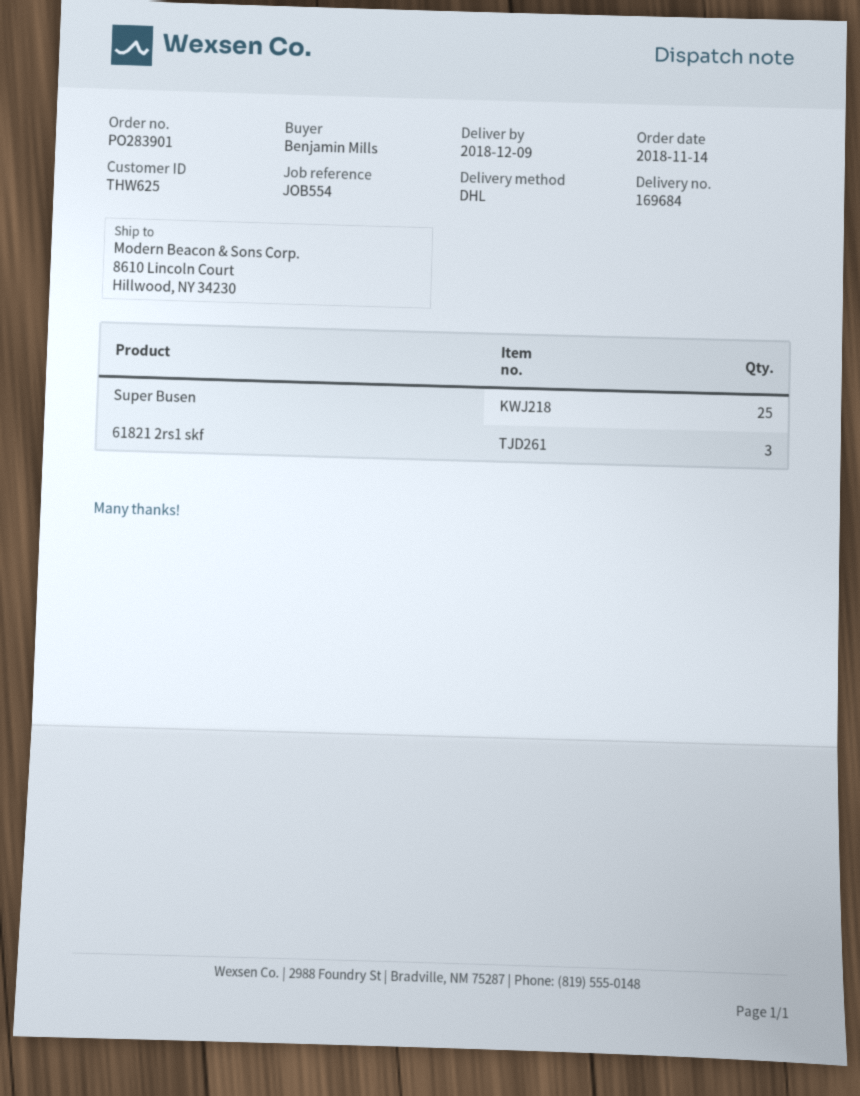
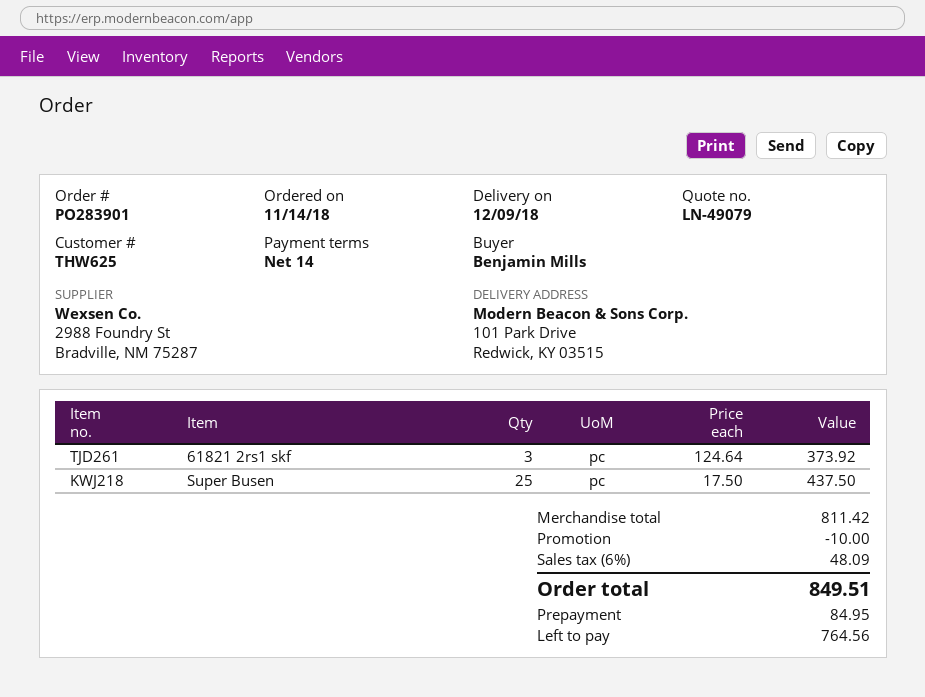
ship to: 8610 Lincoln Court, Hillwood, NY 34230 -> 101 Park Drive, Redwick, KY 03515

